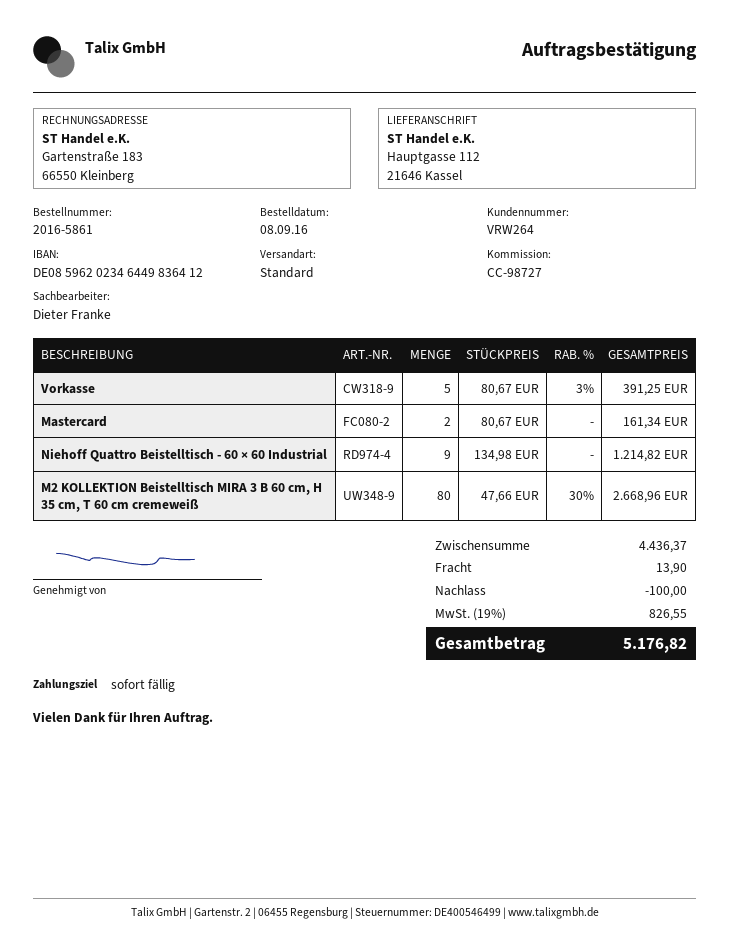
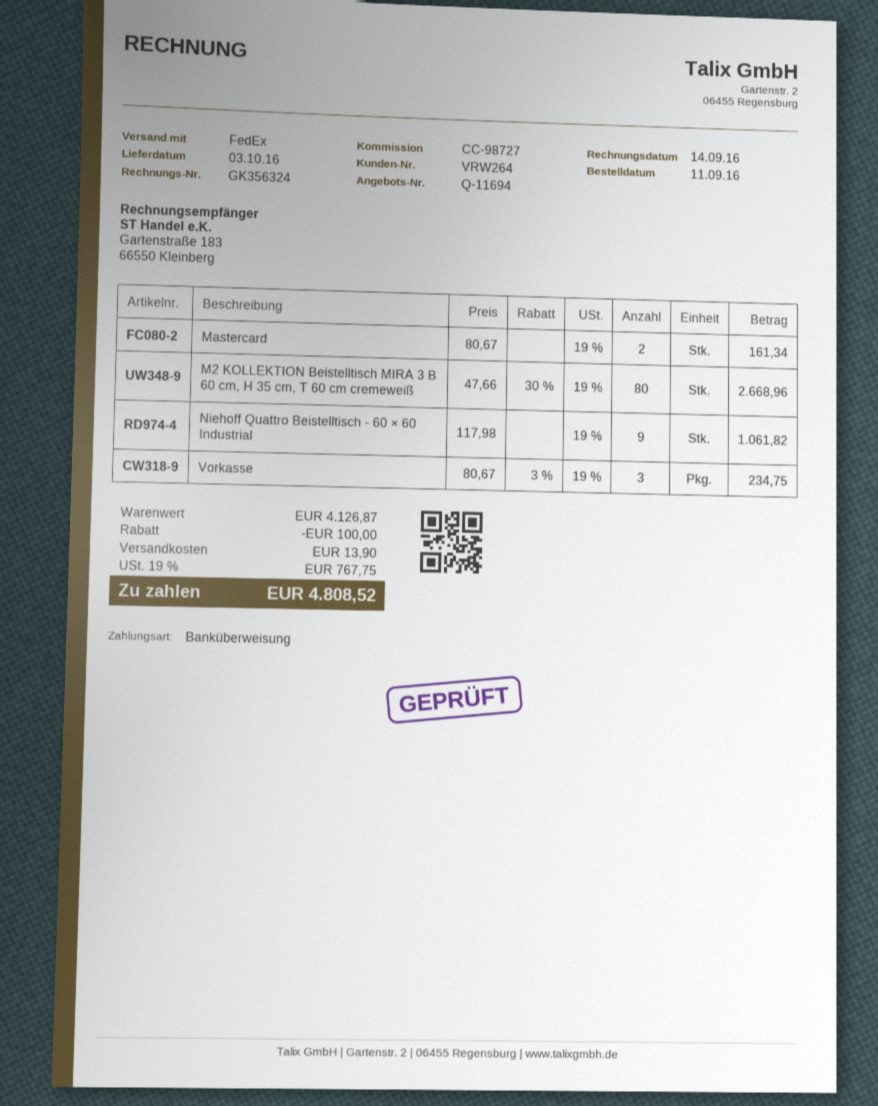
order date: 2016-09-08 -> 2016-09-11
shipping method: standard -> FedEx
Vorkasse: 5 x 80.67 - 3% = 391.25 -> 3 x 80.67 - 3% = 234.75
Niehoff Quattro Beistelltisch - 60 × 60 Industrial: 9 x 134.98 = 1214.82 -> 9 x 117.98 = 1061.82
subtotal: 4436.37 -> 4126.87
tax: 19% = 826.55 -> 19% = 767.75
total: 5176.82 -> 4808.52

